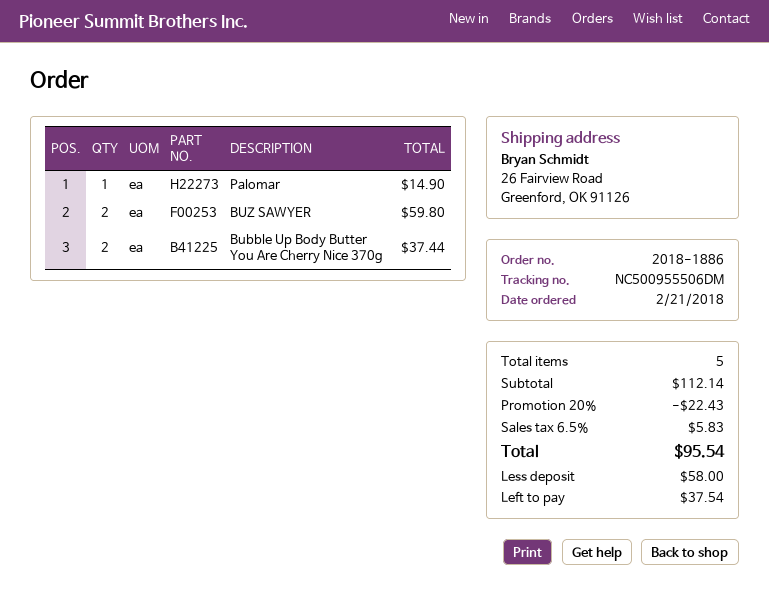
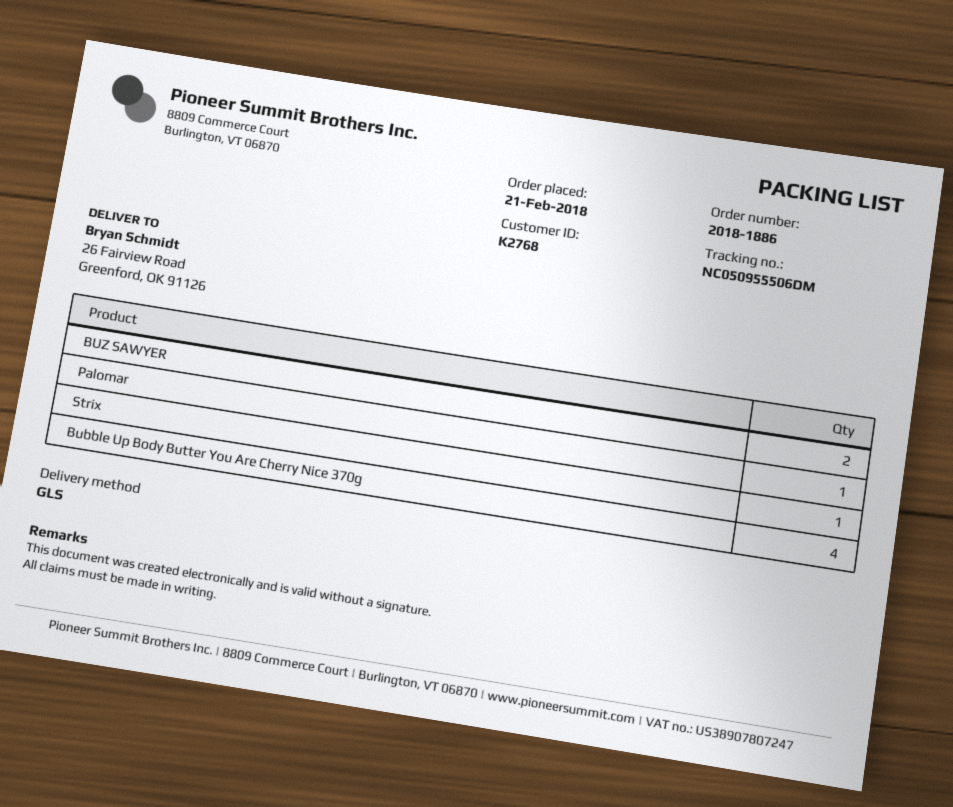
tracking number: NC500955506DM -> NC050955506DM
Bubble Up Body Butter You Are Cherry Nice 370g: 2 -> 4
Strix: none -> 1

